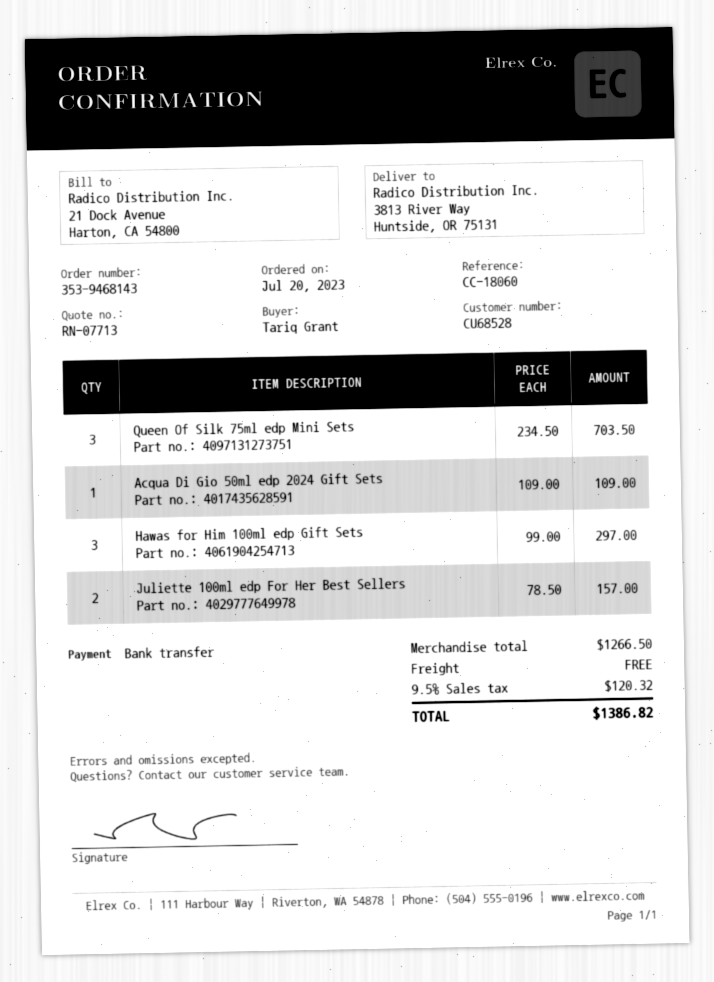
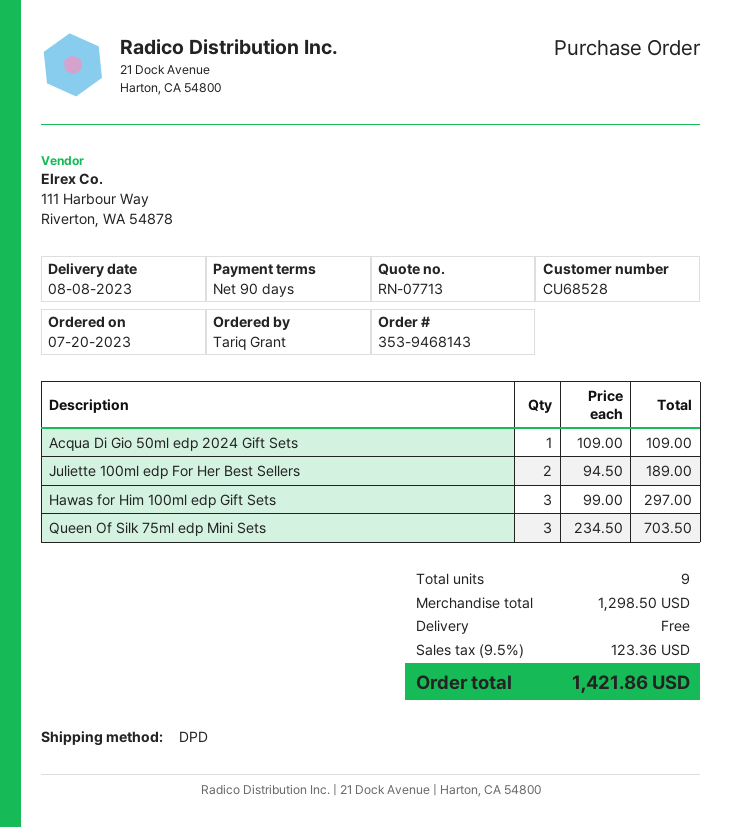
Juliette 100ml edp For Her Best Sellers: 2 x 78.50 = 157.00 -> 2 x 94.50 = 189.00
subtotal: 1266.50 -> 1298.50
tax: 9.5% = 120.32 -> 9.5% = 123.36
total: 1386.82 -> 1421.86

